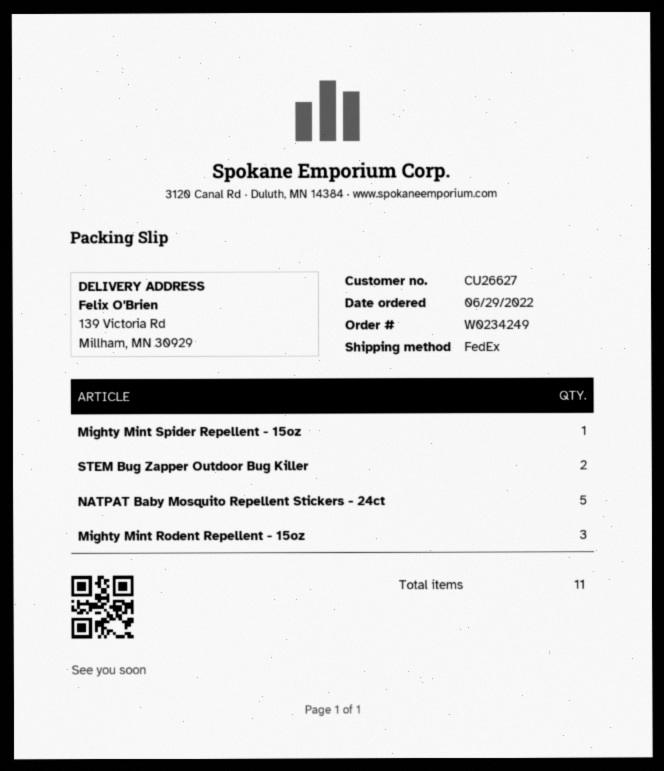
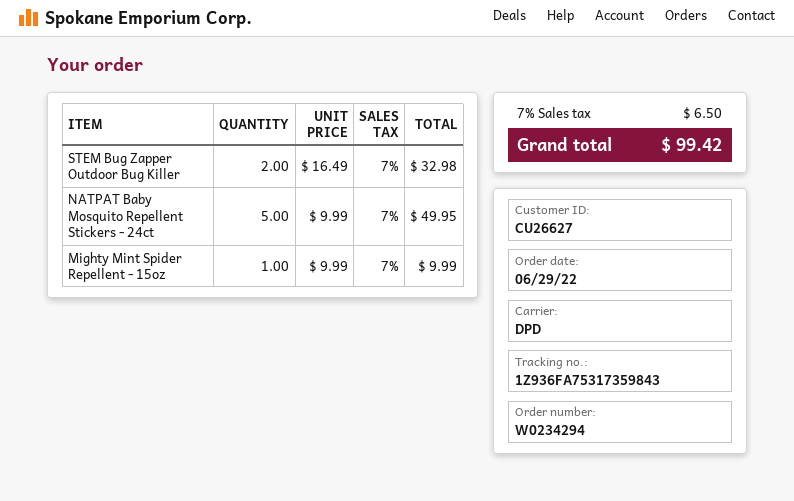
order number: W0234249 -> W0234294
shipping method: FedEx -> DPD
Mighty Mint Rodent Repellent - 15oz: 3 -> none

